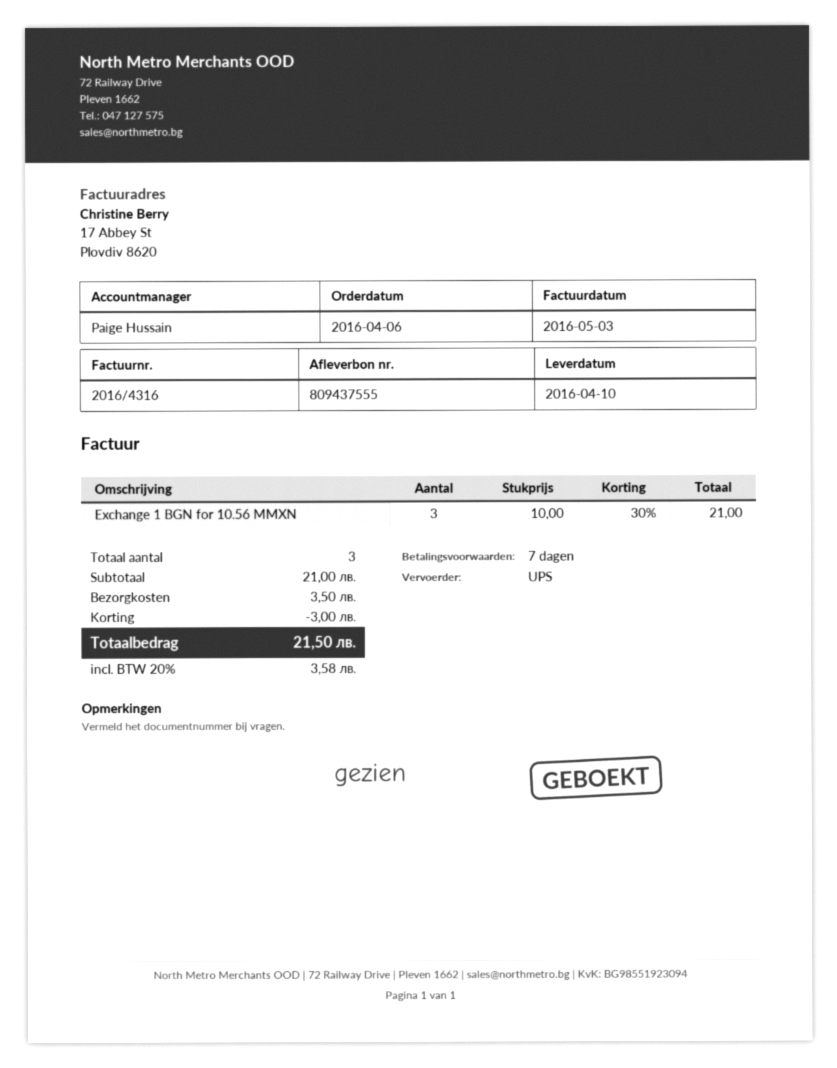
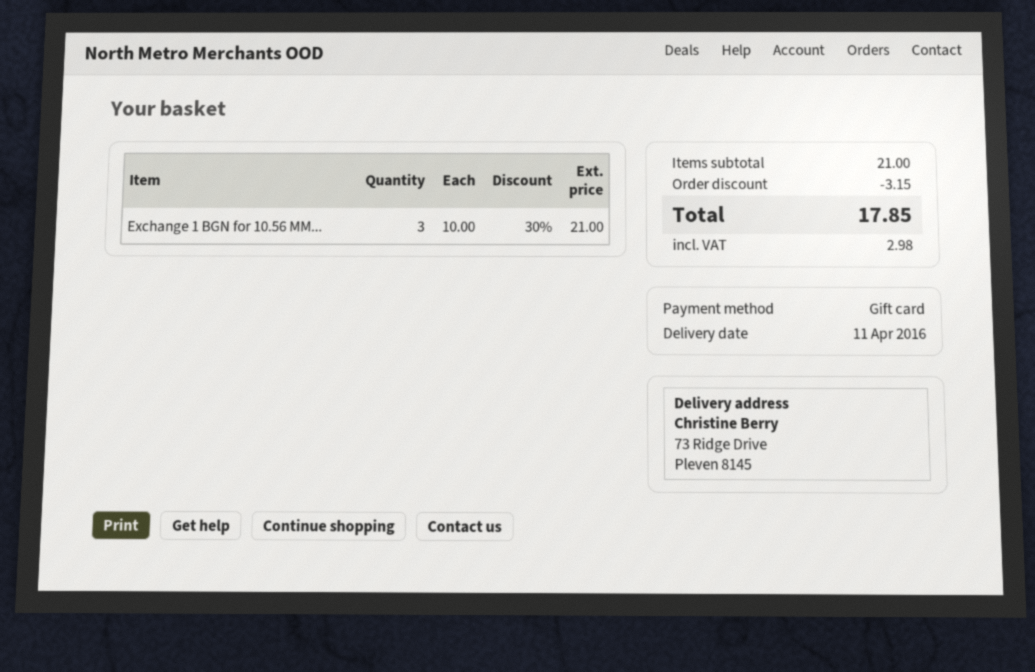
delivery date: 2016-04-10 -> 2016-04-11
discount: 3.00 -> 3.15
shipping: 3.50 -> none
tax: 3.58 -> 2.98
total: 21.50 -> 17.85

